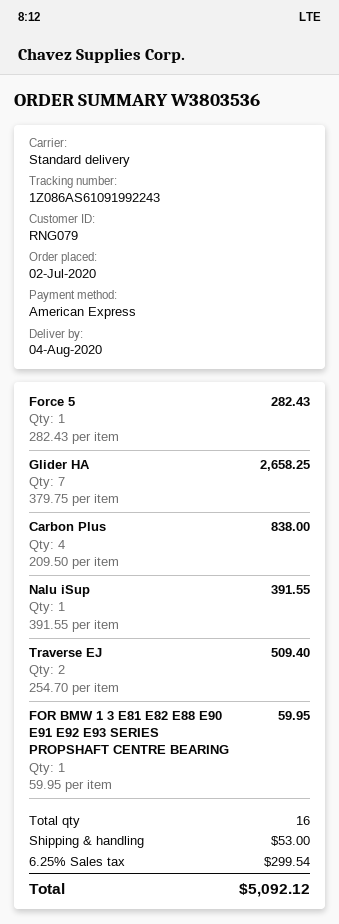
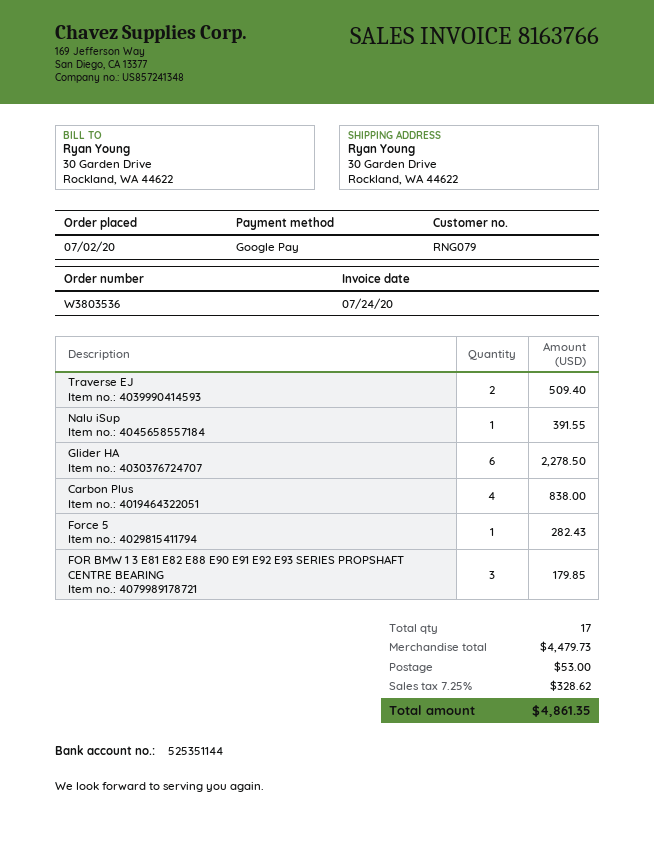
payment method: American Express -> Google Pay
Glider HA: 7 for 2658.25 -> 6 for 2278.50
FOR BMW 1 3 E81 E82 E88 E90 E91 E92 E93 SERIES PROPSHAFT CENTRE BEARING: 1 for 59.95 -> 3 for 179.85
total quantity: 16 -> 17
tax: 6.25% = 299.54 -> 7.25% = 328.62
total: 5092.12 -> 4861.35

